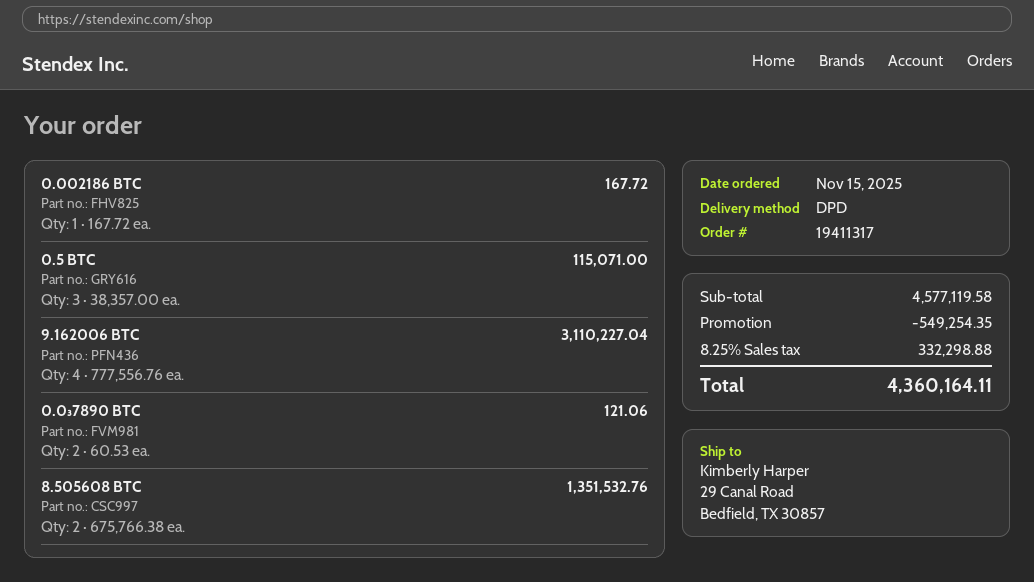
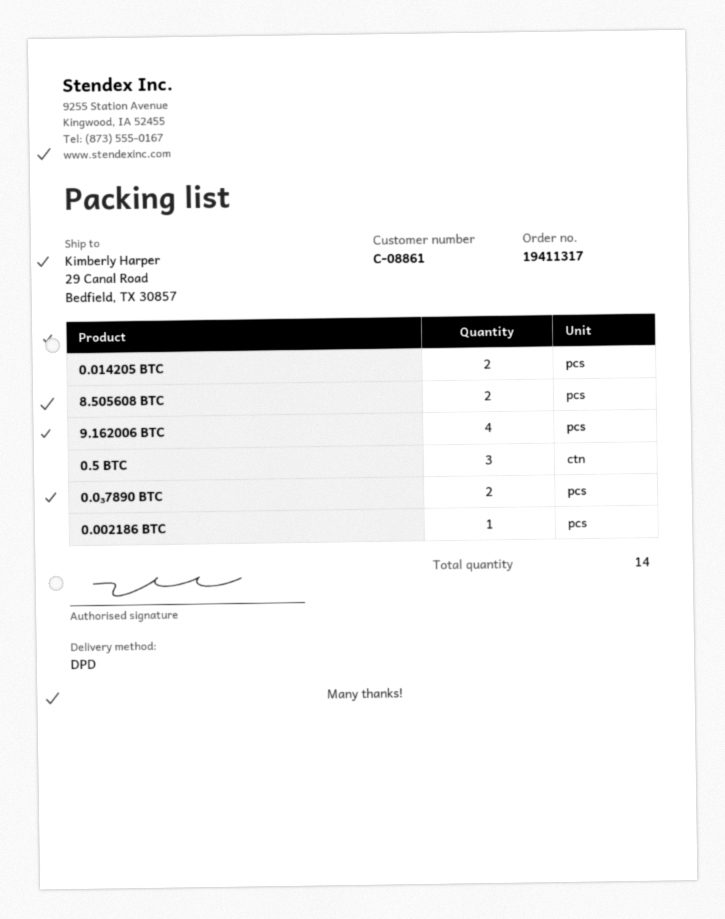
0.014205 BTC: none -> 2

